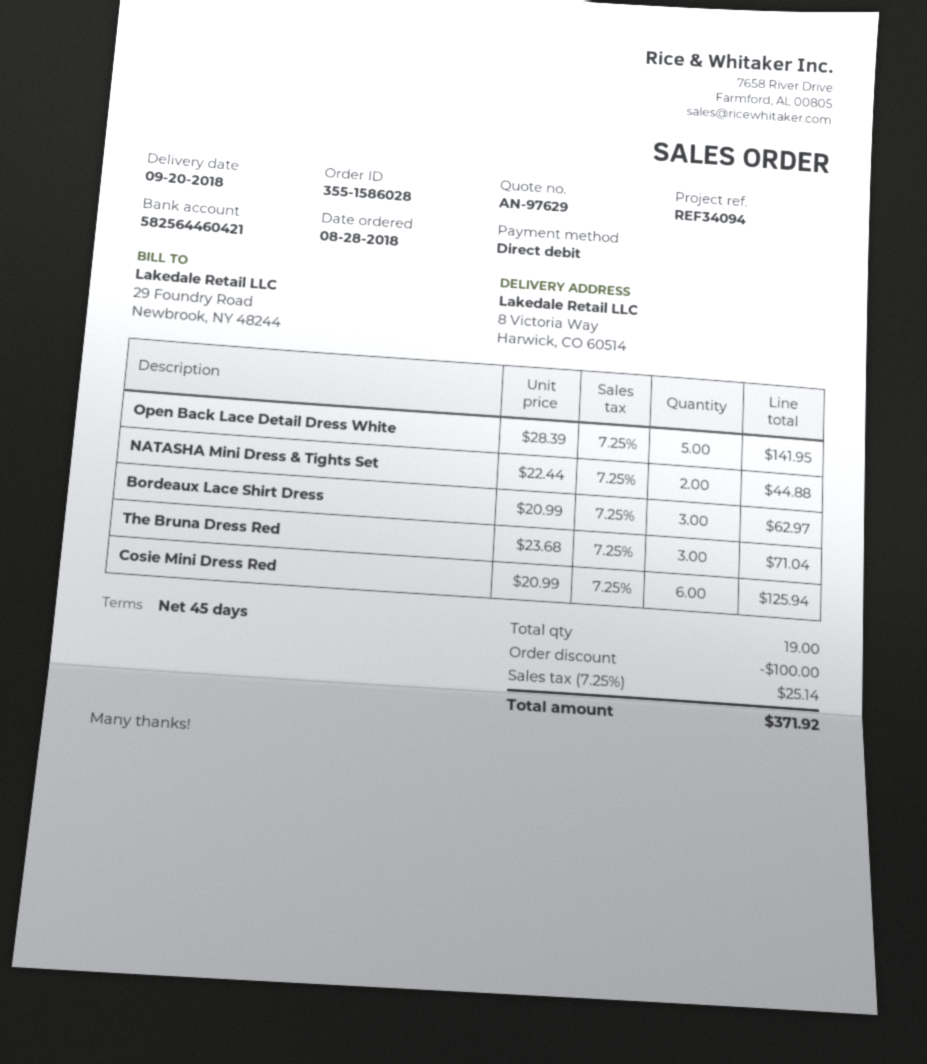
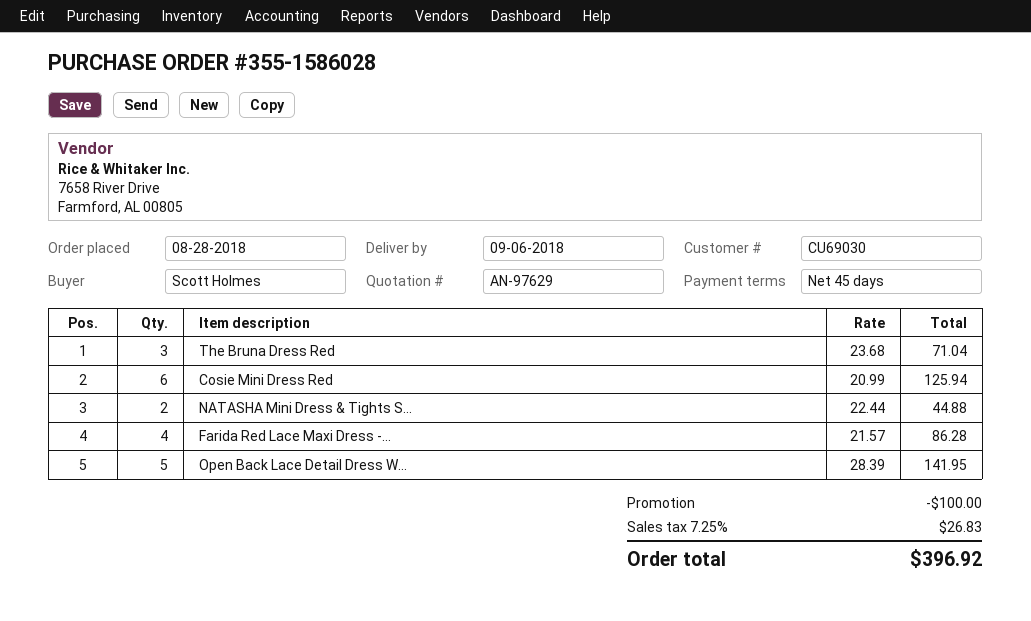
delivery date: 2018-09-20 -> 2018-09-06
Bordeaux Lace Shirt Dress: 3 x 20.99 = 62.97 -> none
Farida Red Lace Maxi Dress -...: none -> 4 x 21.57 = 86.28
tax: 7.25% = 25.14 -> 7.25% = 26.83
total: 371.92 -> 396.92

